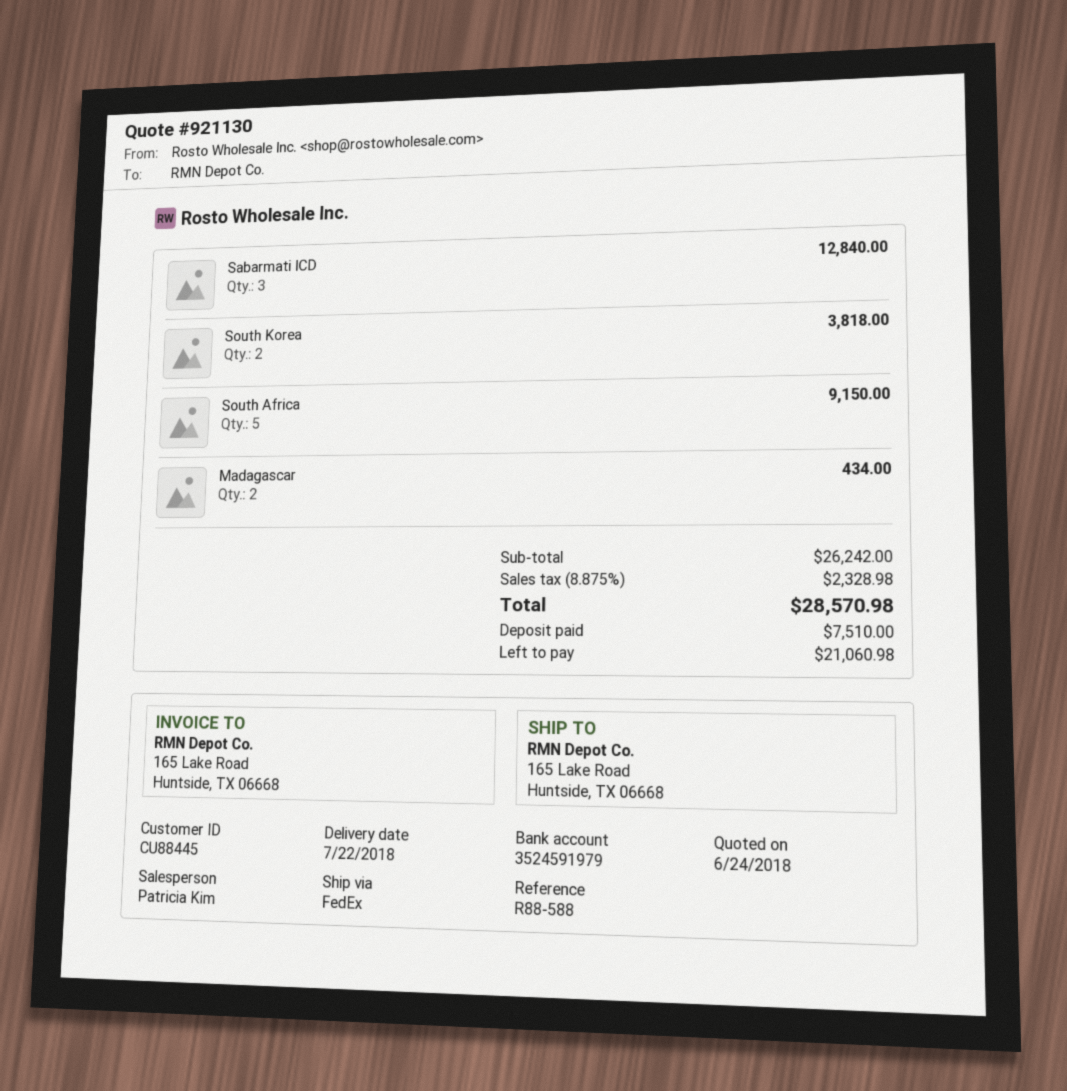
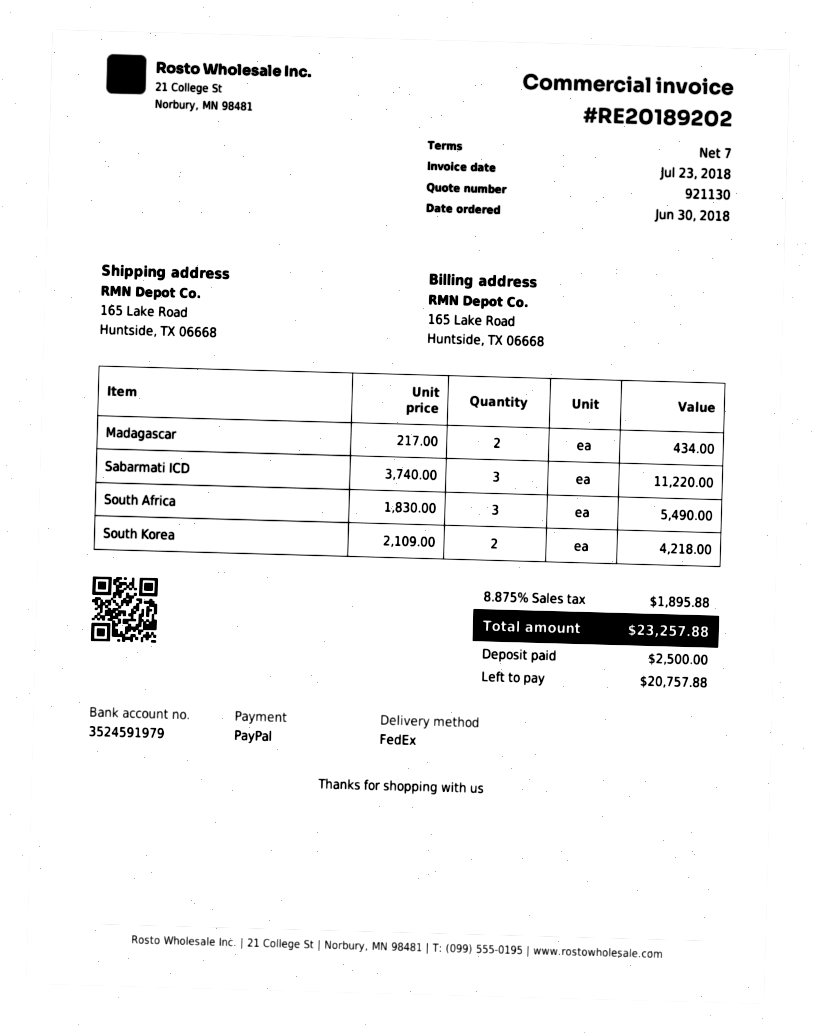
Sabarmati ICD: 3 for 12840.00 -> 3 for 11220.00
South Korea: 2 for 3818.00 -> 2 for 4218.00
South Africa: 5 for 9150.00 -> 3 for 5490.00
tax: 8.875% = 2328.98 -> 8.875% = 1895.88
total: 28570.98 -> 23257.88
deposit: 7510.00 -> 2500.00
balance: 21060.98 -> 20757.88

